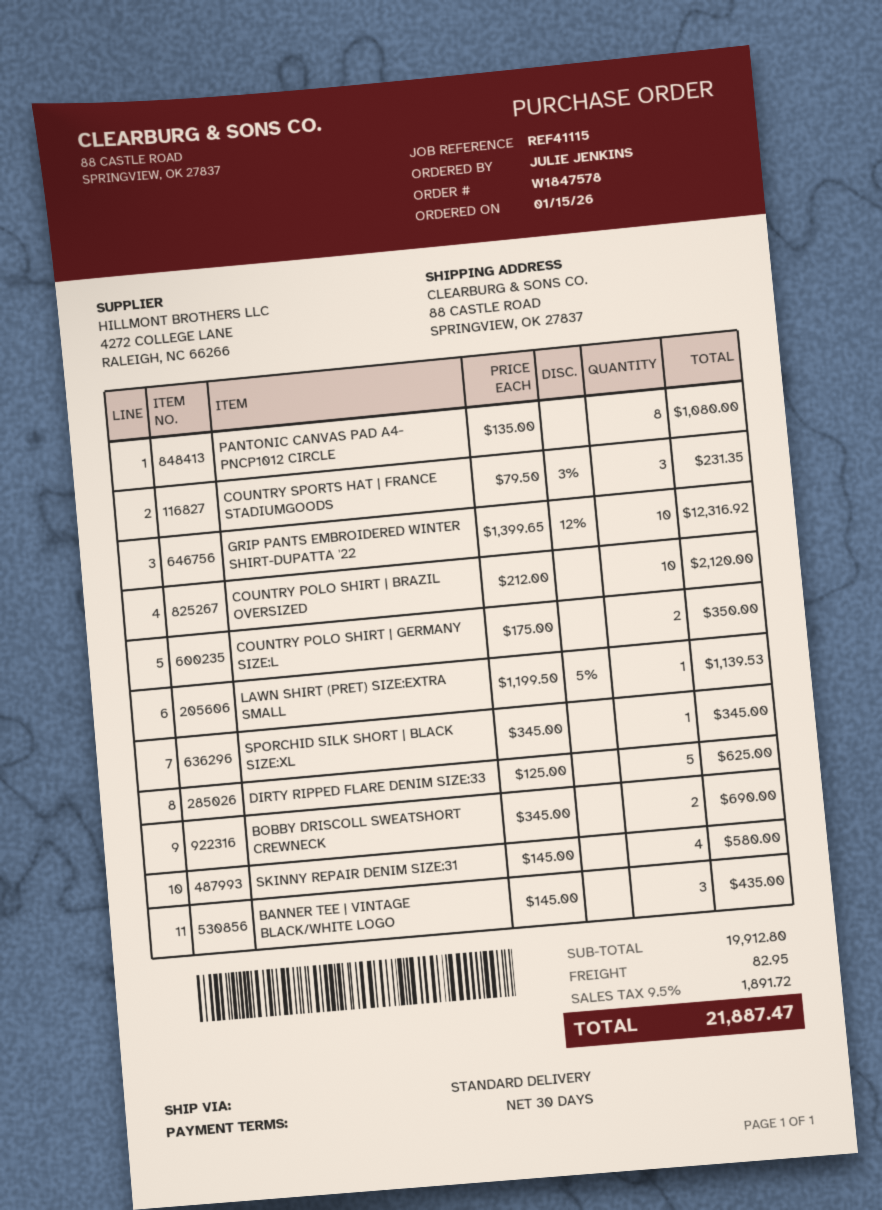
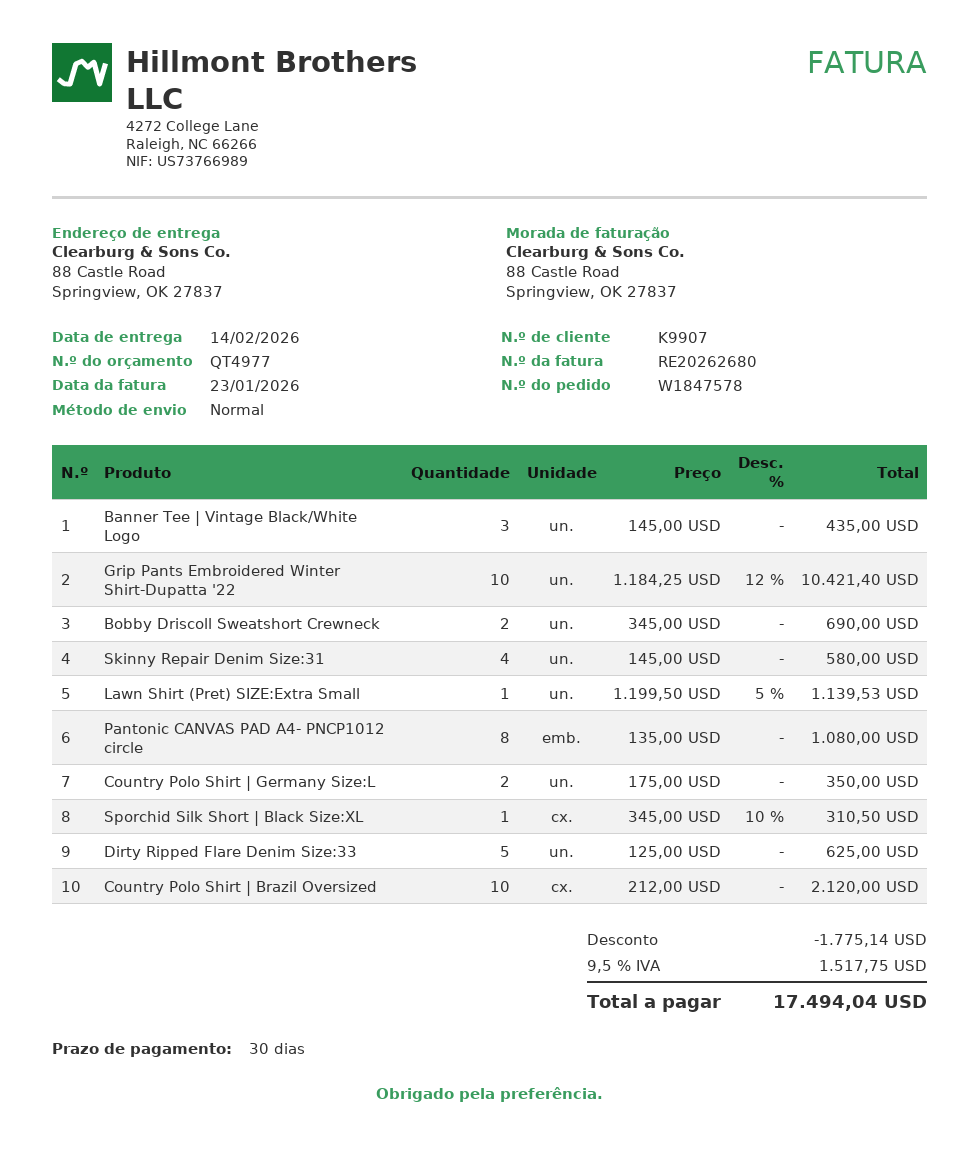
COUNTRY SPORTS HAT | FRANCE STADIUMGOODS: 3 x 79.50 - 3% = 231.35 -> none
GRIP PANTS EMBROIDERED WINTER SHIRT-DUPATTA '22: 10 x 1399.65 - 12% = 12316.92 -> 10 x 1184.25 - 12% = 10421.40
SPORCHID SILK SHORT | BLACK SIZE:XL: 1 x 345.00 = 345.00 -> 1 x 345.00 - 10% = 310.50
discount: none -> 1775.14
shipping: 82.95 -> none
tax: 9.5% = 1891.72 -> 9.5% = 1517.75
total: 21887.47 -> 17494.04

